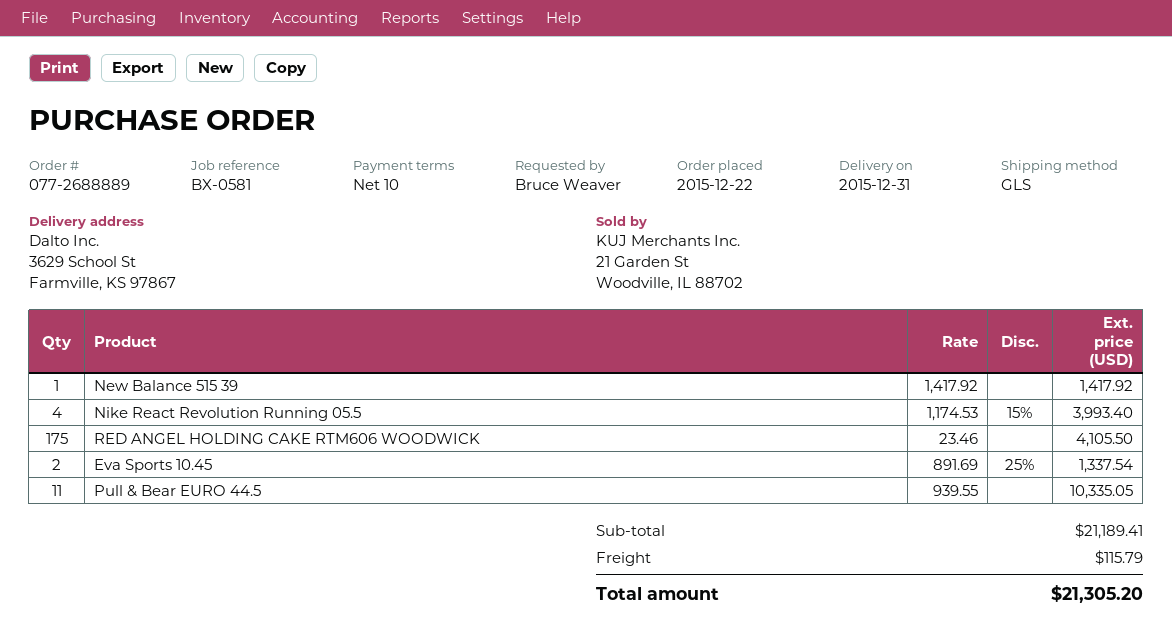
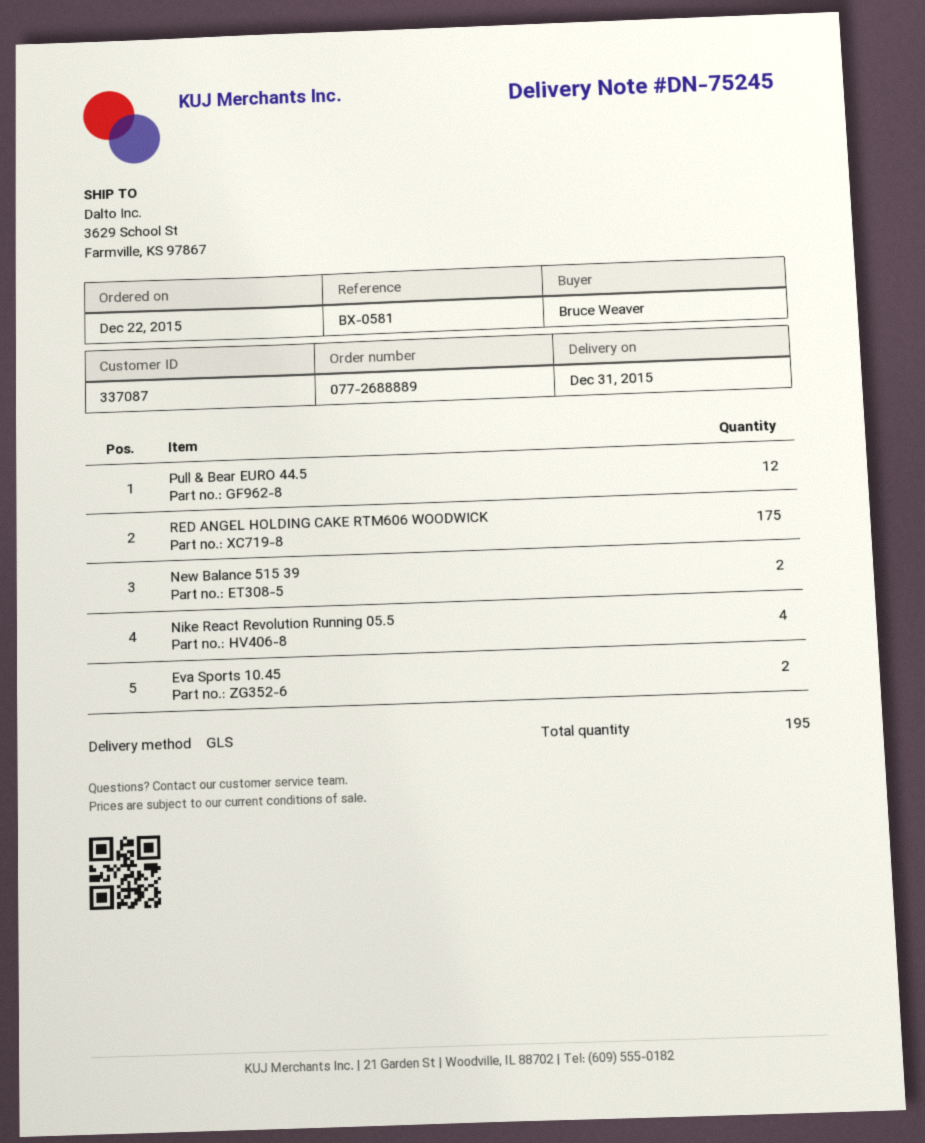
New Balance 515 39: 1 -> 2
Pull & Bear EURO 44.5: 11 -> 12

